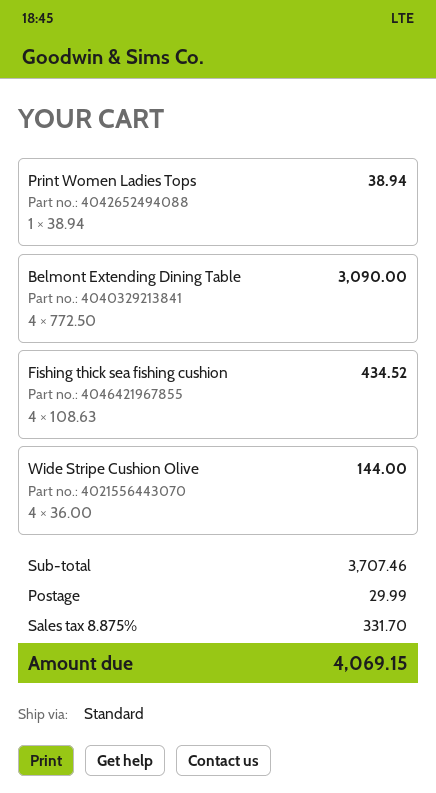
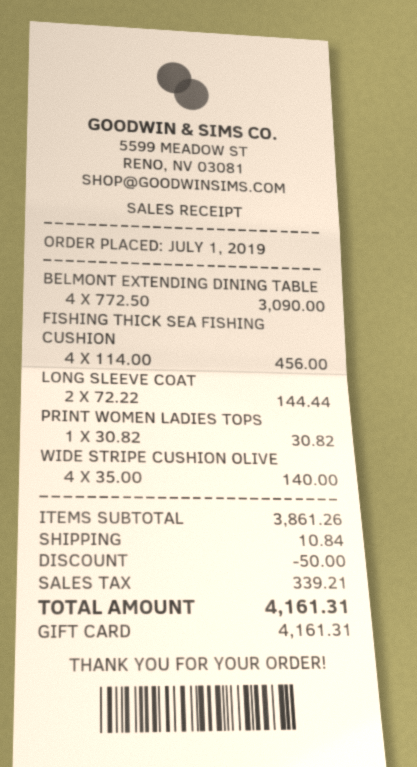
Print Women Ladies Tops: 1 x 38.94 = 38.94 -> 1 x 30.82 = 30.82
Fishing thick sea fishing cushion: 4 x 108.63 = 434.52 -> 4 x 114.00 = 456.00
Wide Stripe Cushion Olive: 4 x 36.00 = 144.00 -> 4 x 35.00 = 140.00
LONG SLEEVE COAT: none -> 2 x 72.22 = 144.44
subtotal: 3707.46 -> 3861.26
discount: none -> 50.00
shipping: 29.99 -> 10.84
tax: 331.70 -> 339.21
total: 4069.15 -> 4161.31

